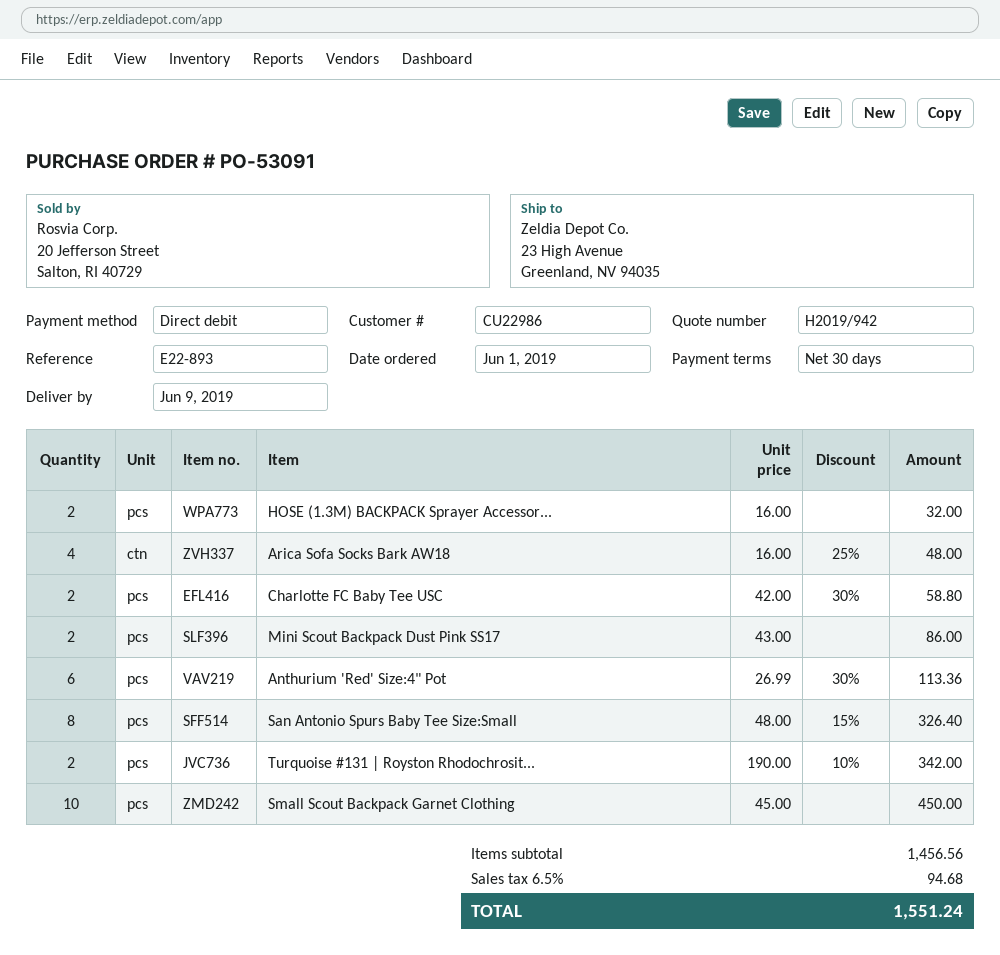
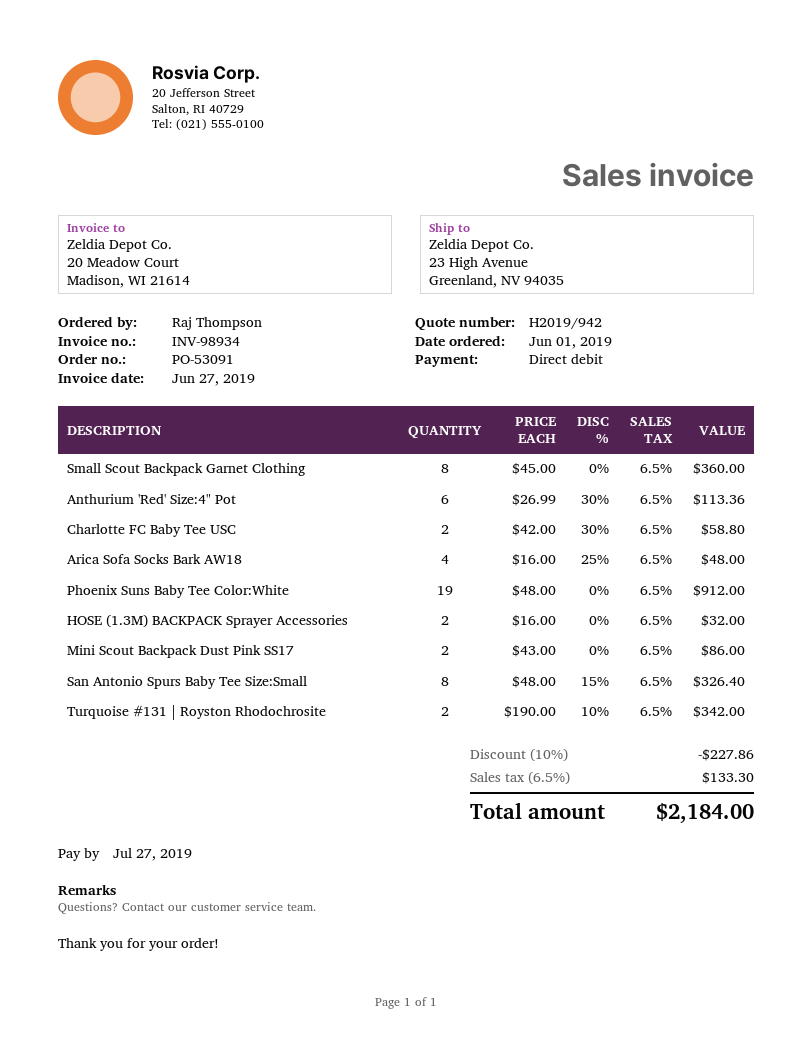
Small Scout Backpack Garnet Clothing: 10 x 45.00 = 450.00 -> 8 x 45.00 = 360.00
Phoenix Suns Baby Tee Color:White: none -> 19 x 48.00 = 912.00
discount: none -> 10% = 227.86
tax: 6.5% = 94.68 -> 6.5% = 133.30
total: 1551.24 -> 2184.00

